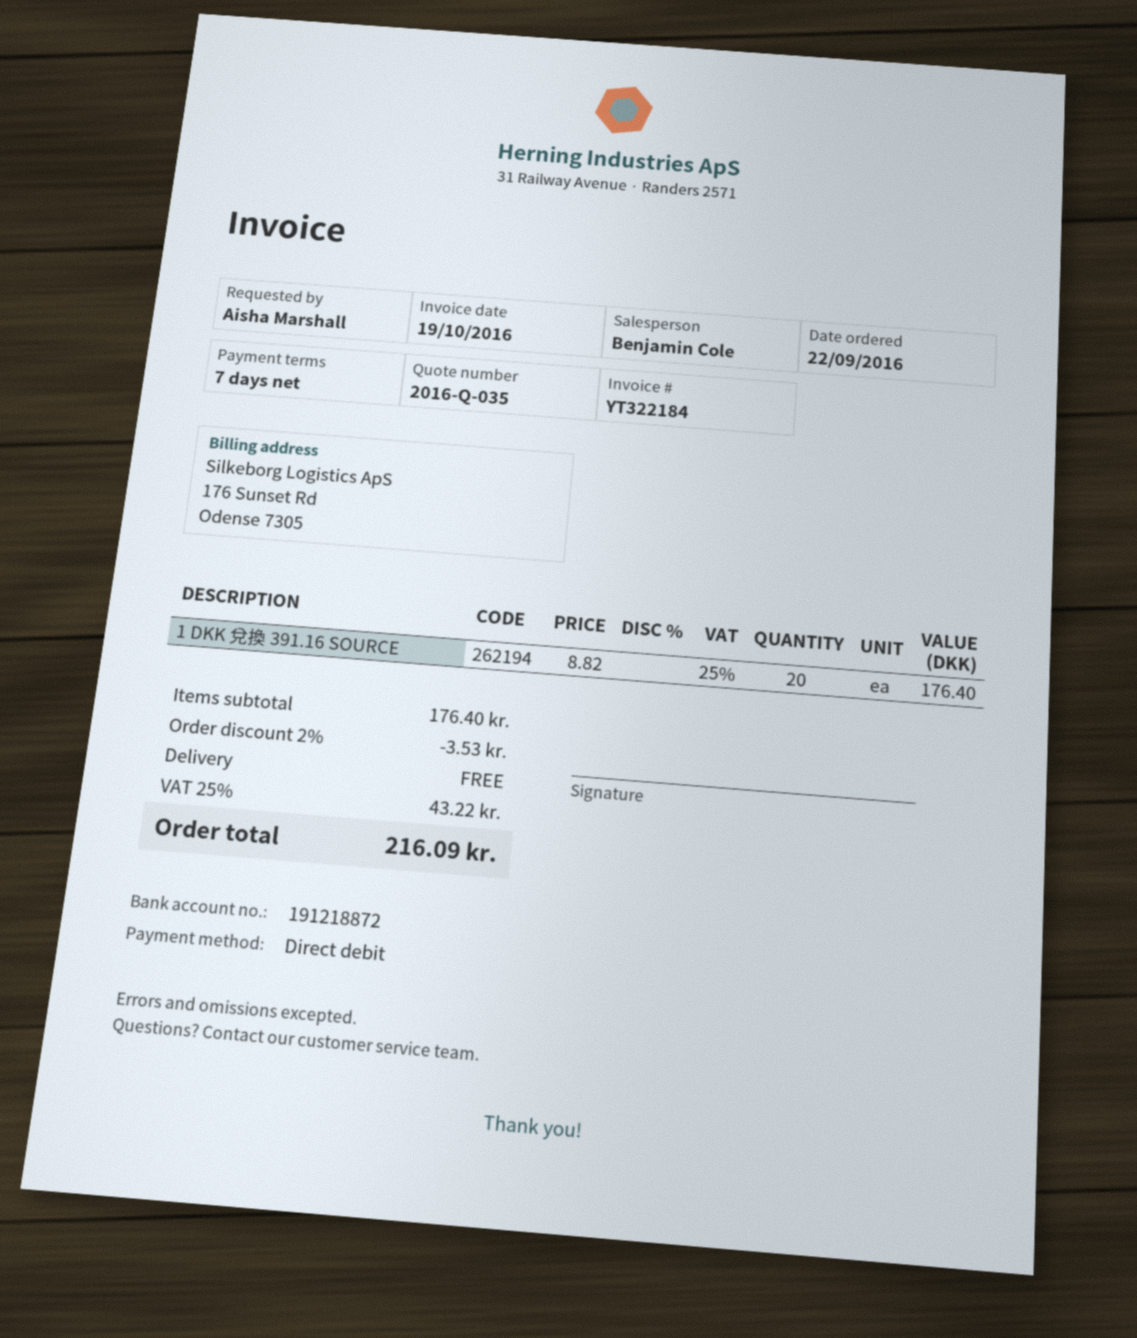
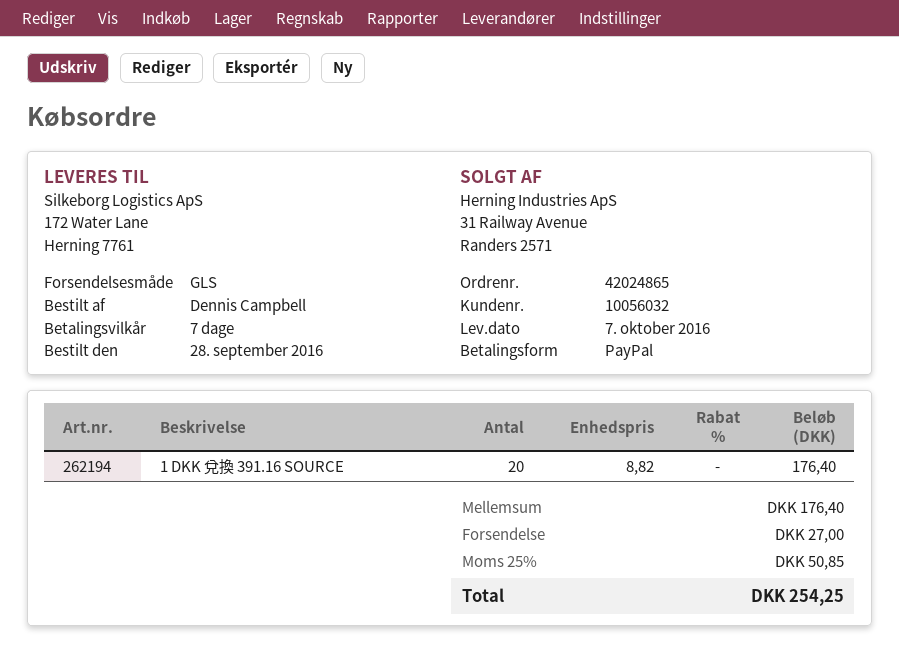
order date: 2016-09-22 -> 2016-09-28
ordered by: Aisha Marshall -> Dennis Campbell
payment method: direct debit -> PayPal
discount: 2% = 3.53 -> none
shipping: 0.00 -> 27.00
tax: 25% = 43.22 -> 25% = 50.85
total: 216.09 -> 254.25

